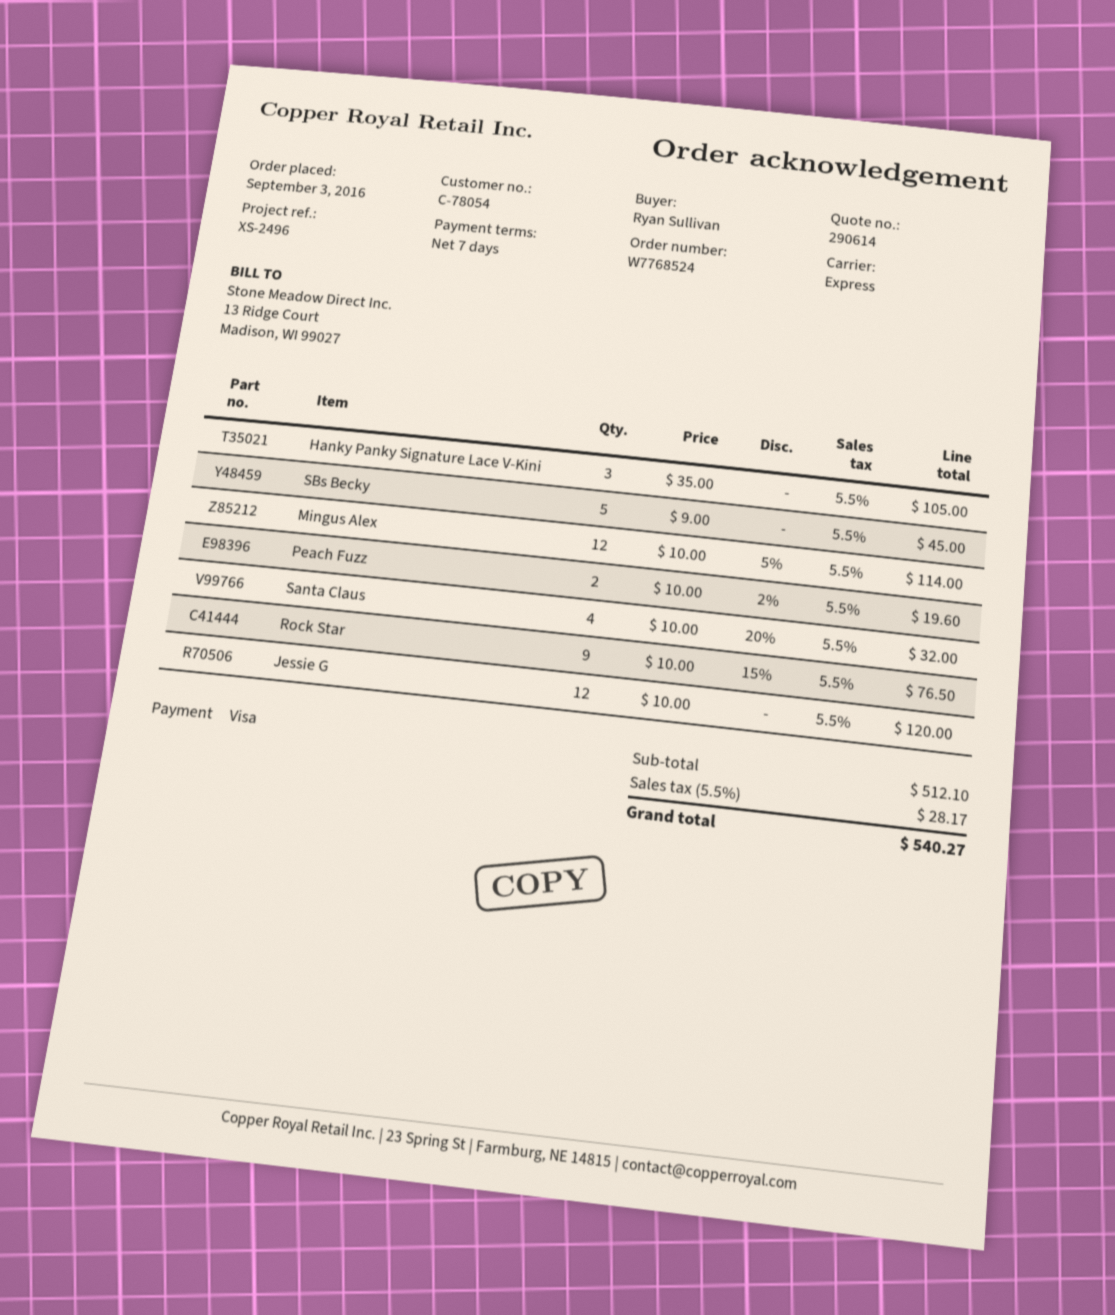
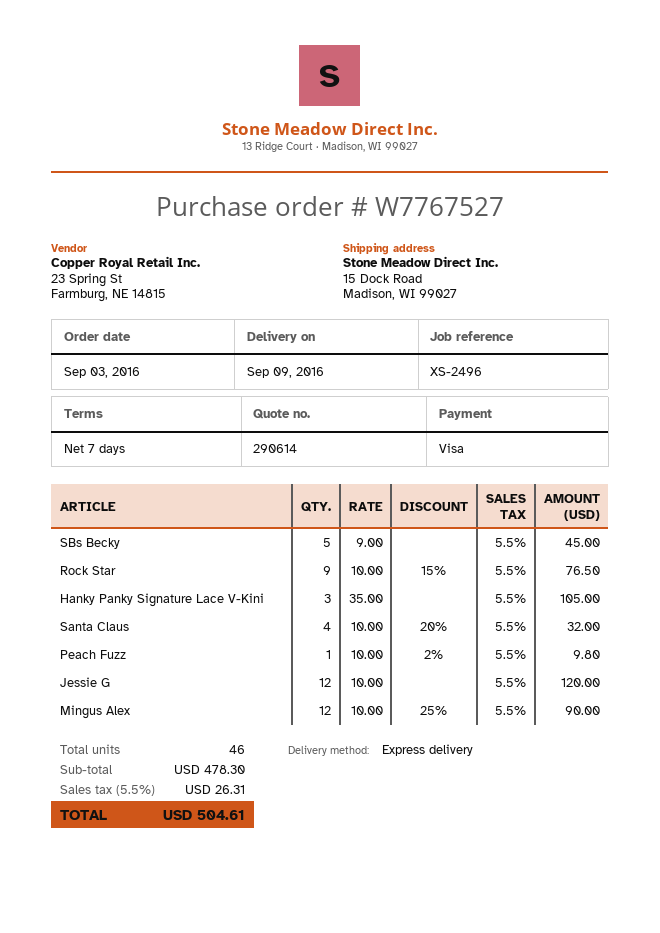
order number: W7768524 -> W7767527
Mingus Alex: 12 x 10.00 - 5% = 114.00 -> 12 x 10.00 - 25% = 90.00
Peach Fuzz: 2 x 10.00 - 2% = 19.60 -> 1 x 10.00 - 2% = 9.80
subtotal: 512.10 -> 478.30
tax: 5.5% = 28.17 -> 5.5% = 26.31
total: 540.27 -> 504.61

